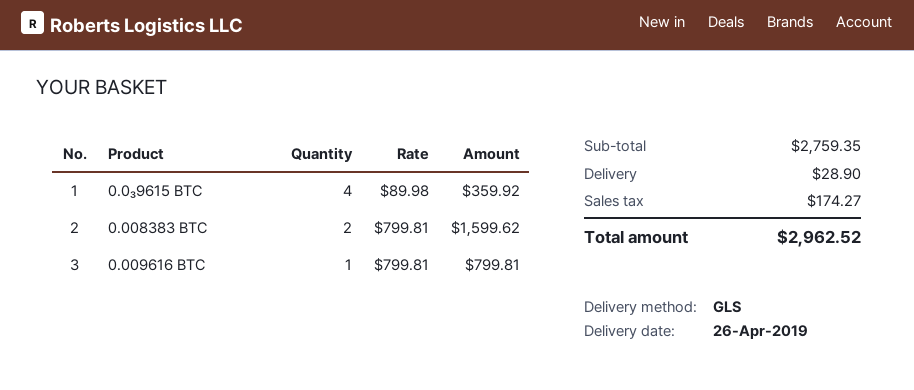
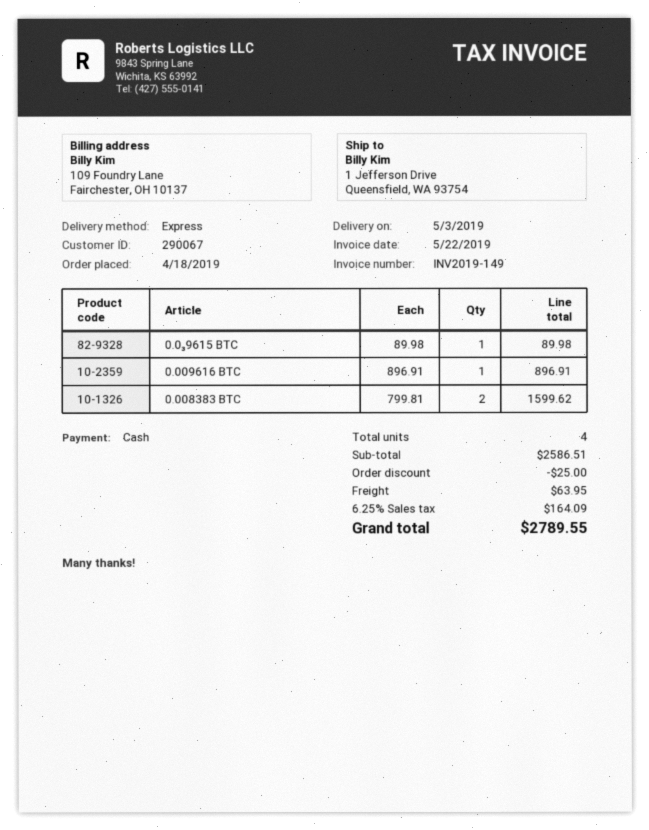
delivery date: 2019-04-26 -> 2019-05-03
shipping method: GLS -> express
0.0₃9615 BTC: 4 x 89.98 = 359.92 -> 1 x 89.98 = 89.98
0.009616 BTC: 1 x 799.81 = 799.81 -> 1 x 896.91 = 896.91
subtotal: 2759.35 -> 2586.51
discount: none -> 25.00
shipping: 28.90 -> 63.95
tax: 174.27 -> 164.09
total: 2962.52 -> 2789.55

